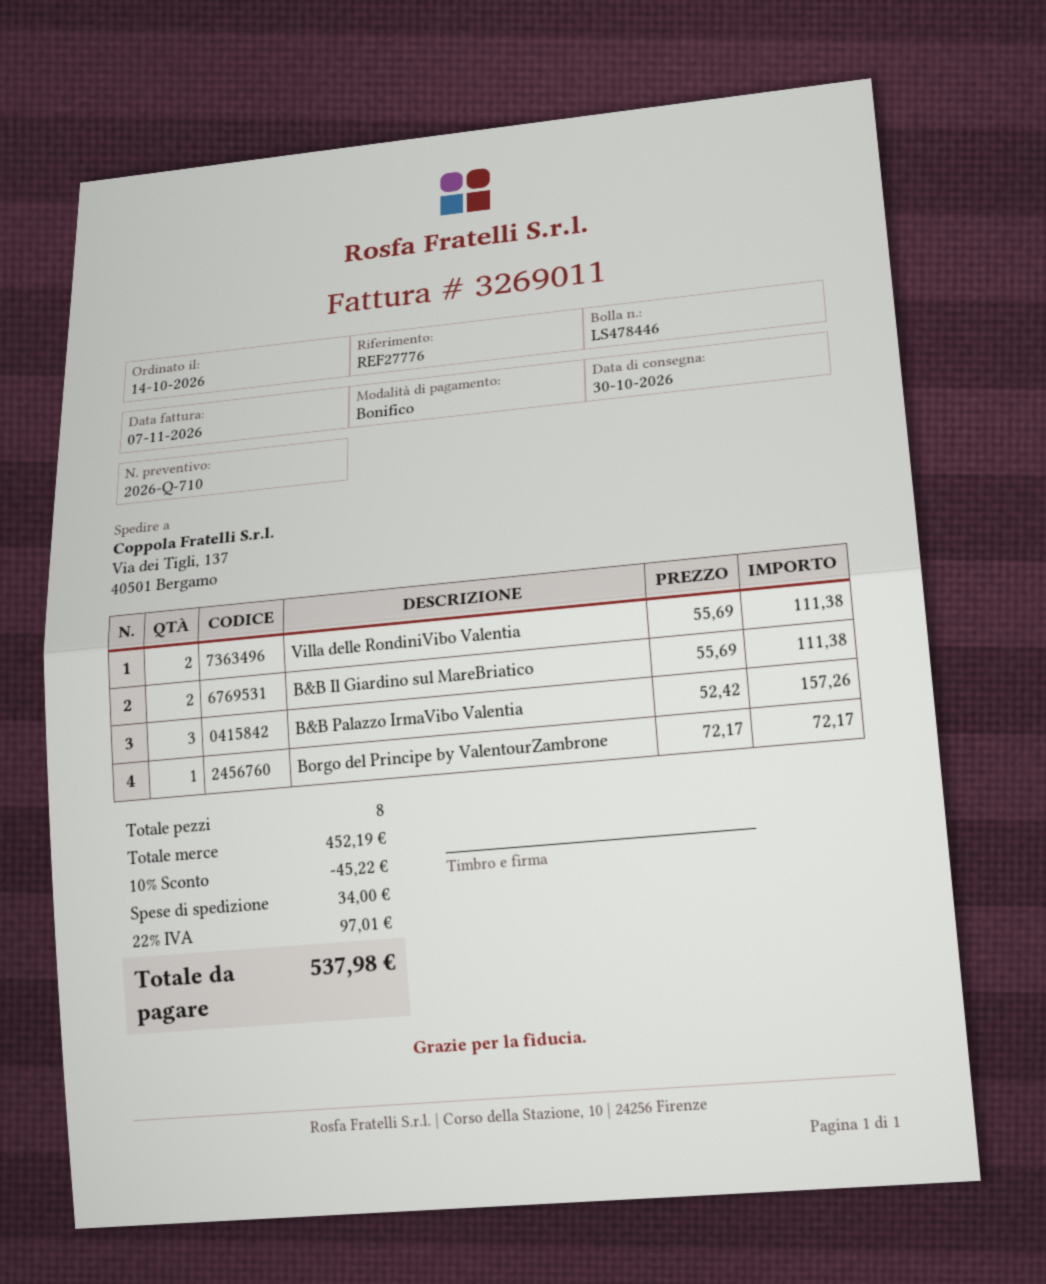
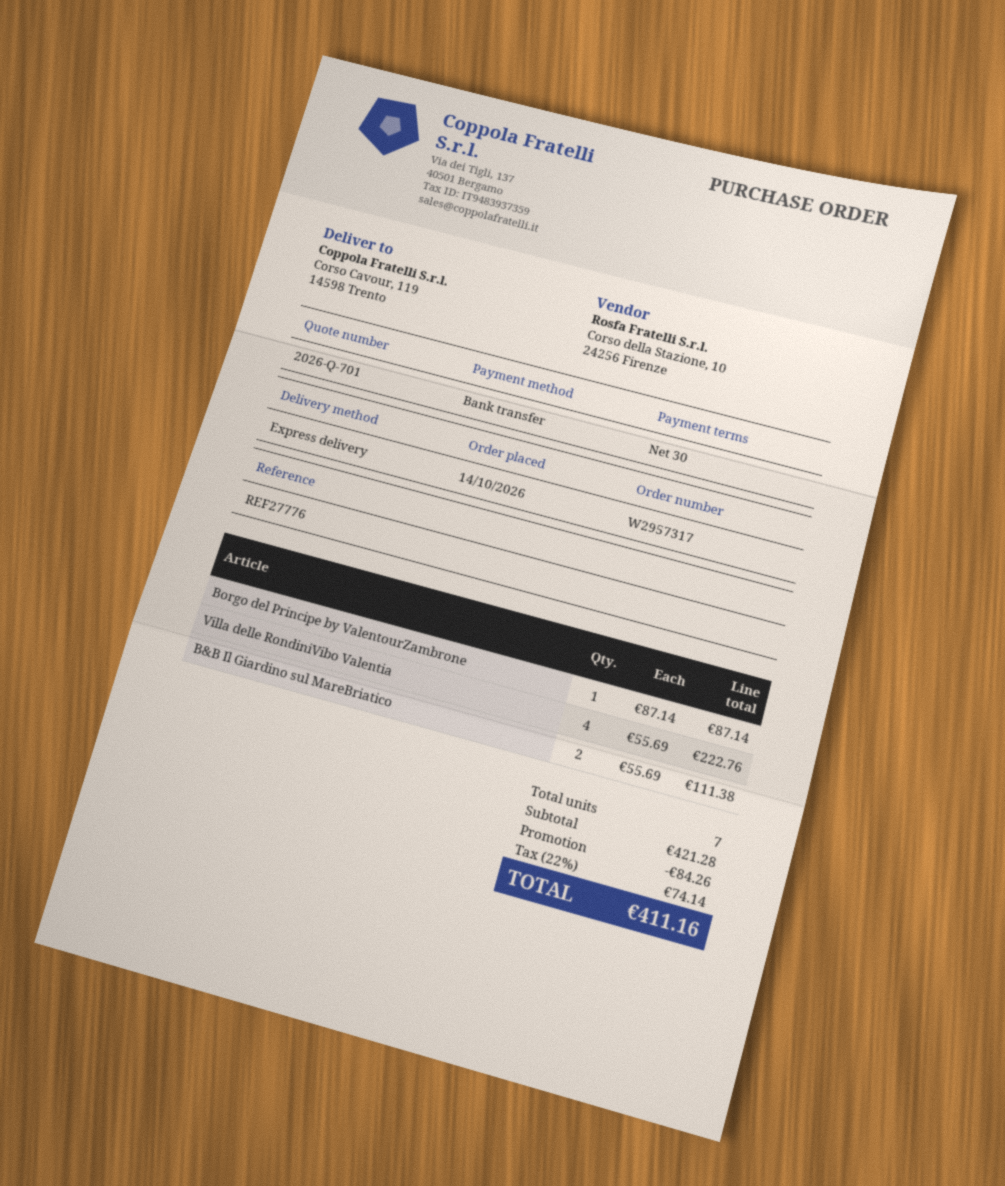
quote number: 2026-Q-710 -> 2026-Q-701
ship to: Via dei Tigli, 137, 40501 Bergamo -> Corso Cavour, 119, 14598 Trento
Villa delle RondiniVibo Valentia: 2 x 55.69 = 111.38 -> 4 x 55.69 = 222.76
B&B Palazzo IrmaVibo Valentia: 3 x 52.42 = 157.26 -> none
Borgo del Principe by ValentourZambrone: 1 x 72.17 = 72.17 -> 1 x 87.14 = 87.14
total quantity: 8 -> 7
subtotal: 452.19 -> 421.28
discount: 45.22 -> 84.26
shipping: 34.00 -> none
tax: 22% = 97.01 -> 22% = 74.14
total: 537.98 -> 411.16

